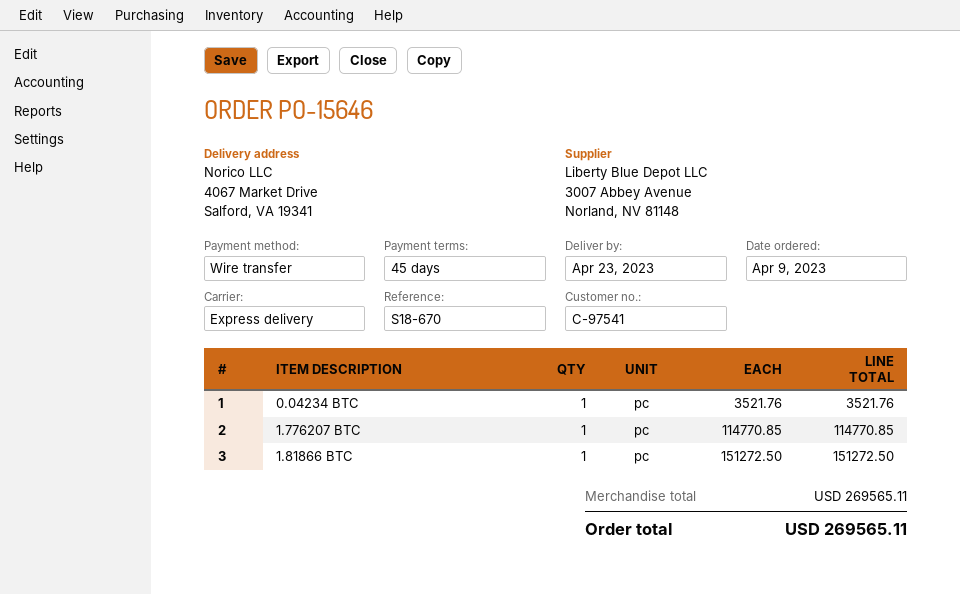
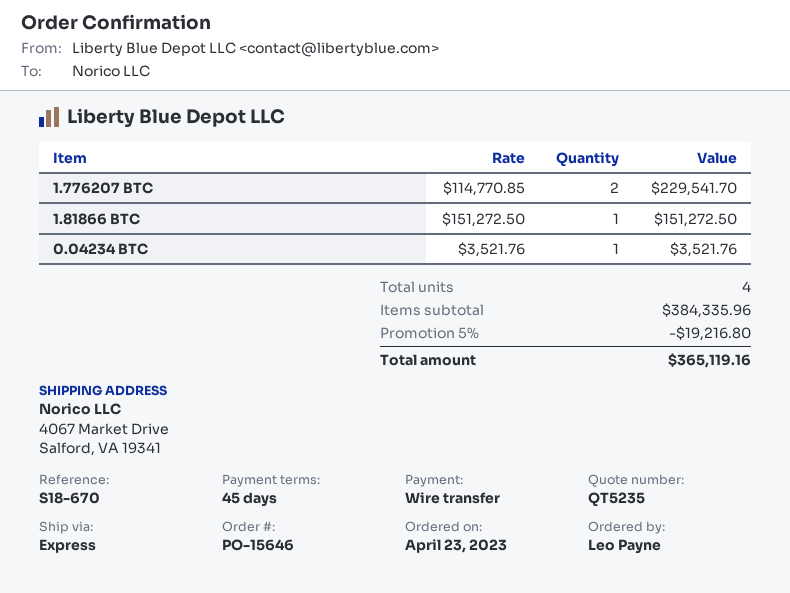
order date: 2023-04-09 -> 2023-04-23
1.776207 BTC: 1 x 114770.85 = 114770.85 -> 2 x 114770.85 = 229541.70
subtotal: 269565.11 -> 384335.96
discount: none -> 5% = 19216.80
total: 269565.11 -> 365119.16

